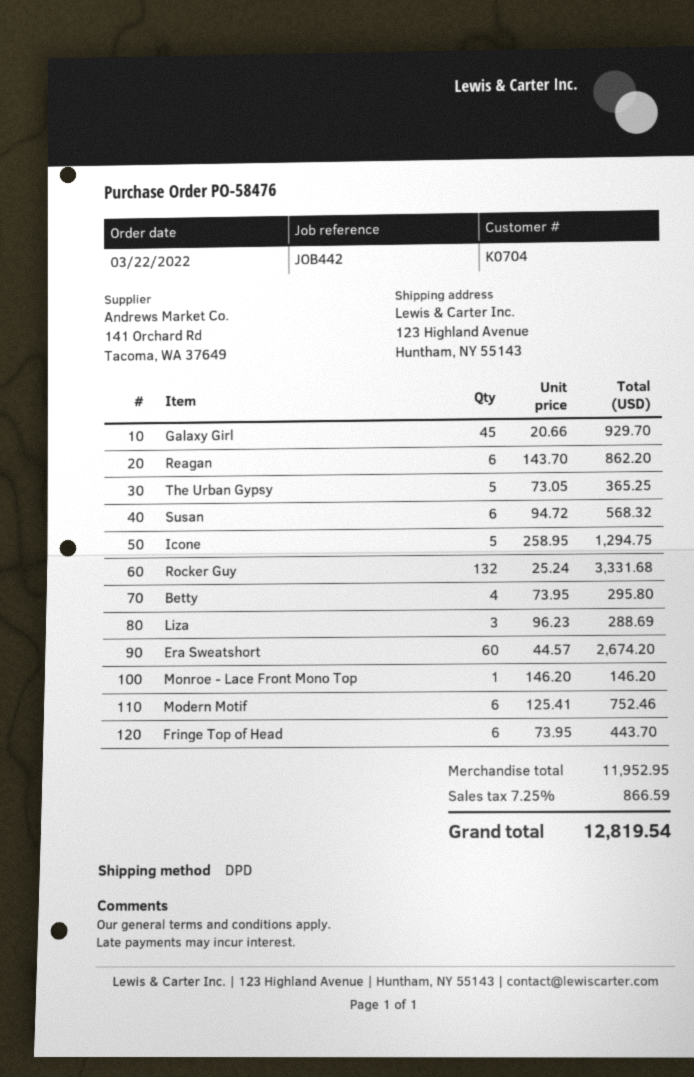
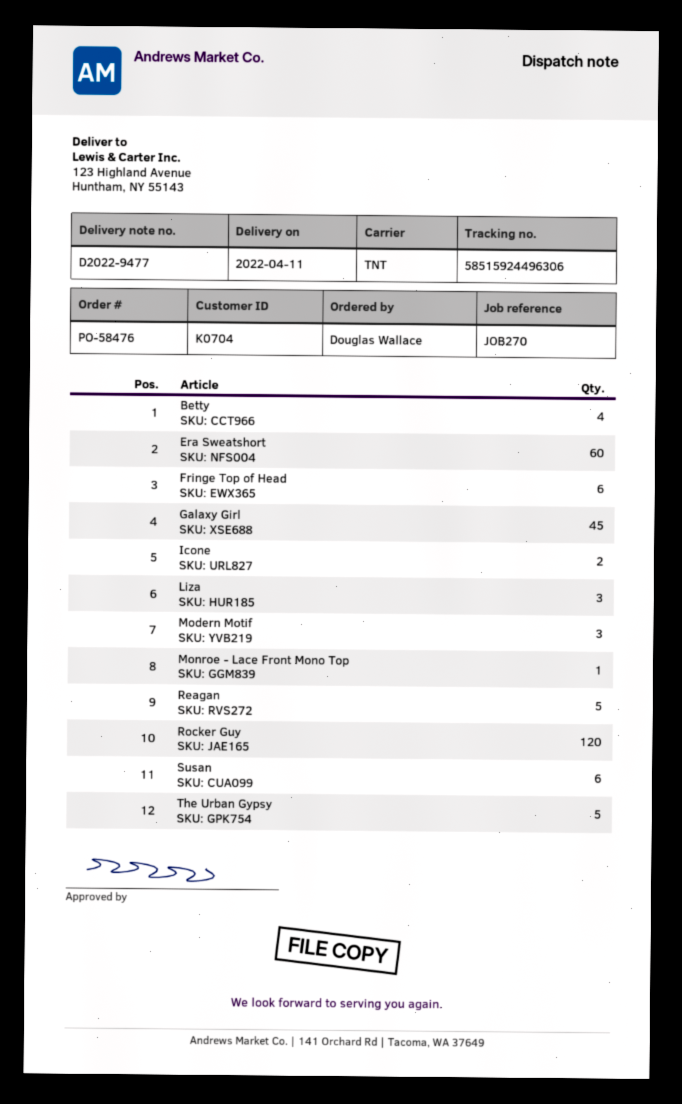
reference: JOB442 -> JOB270
shipping method: DPD -> TNT
Reagan: 6 -> 5
Icone: 5 -> 2
Rocker Guy: 132 -> 120
Modern Motif: 6 -> 3

